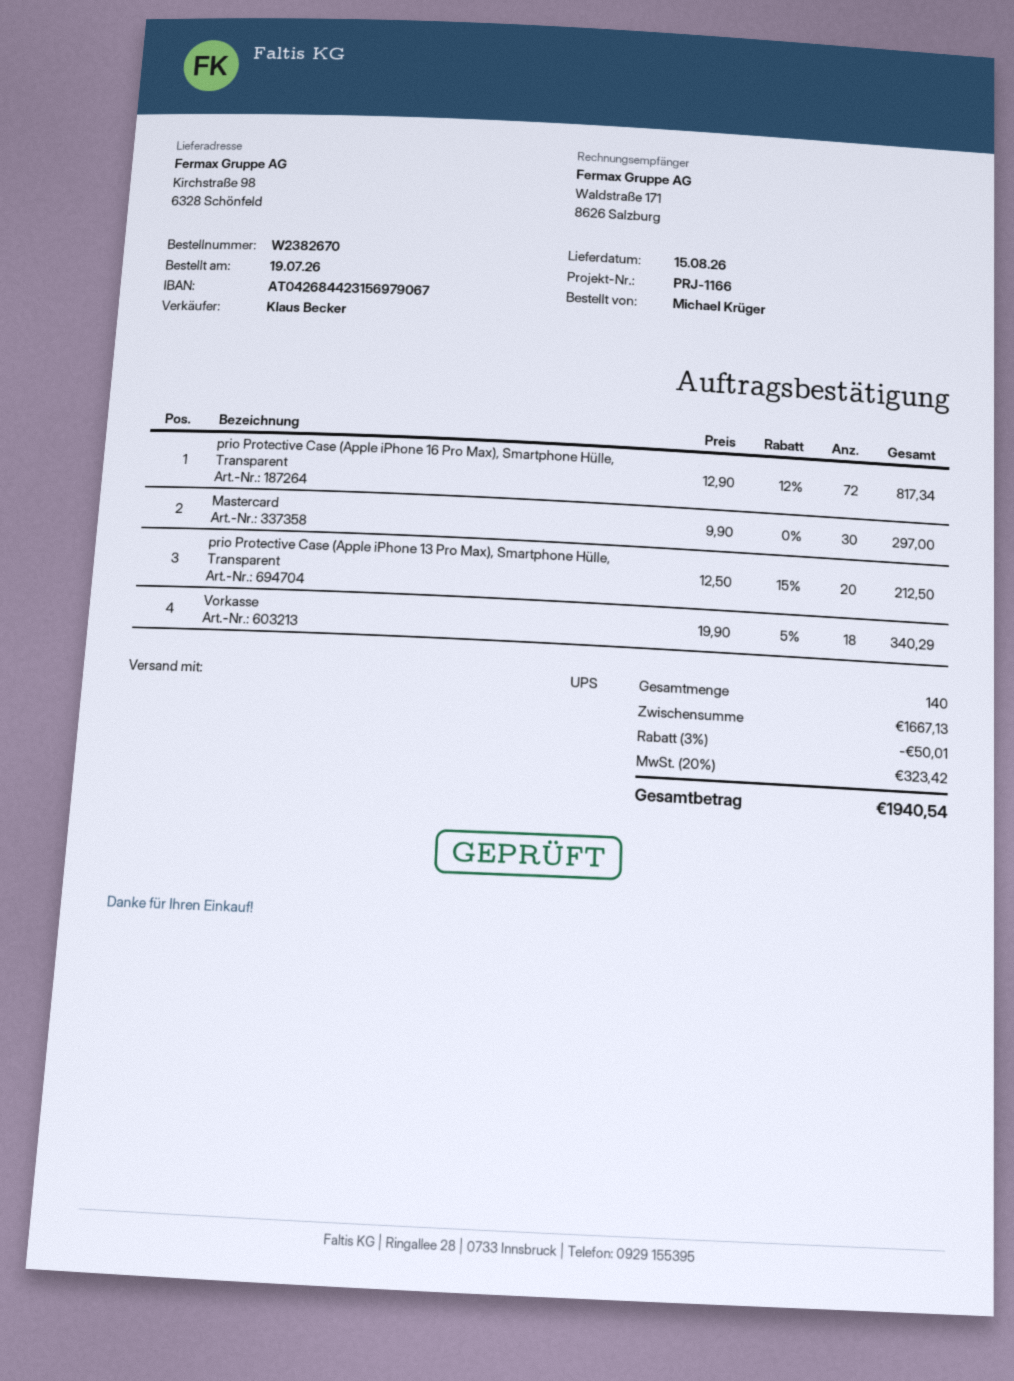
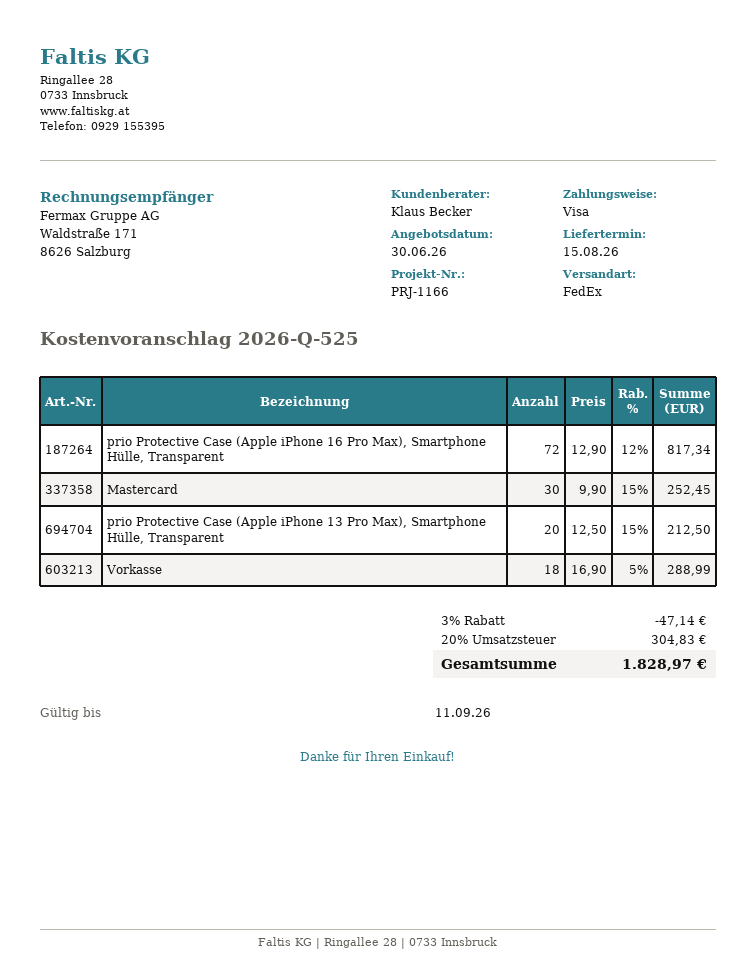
shipping method: UPS -> FedEx
Mastercard: 30 x 9.90 = 297.00 -> 30 x 9.90 - 15% = 252.45
Vorkasse: 18 x 19.90 - 5% = 340.29 -> 18 x 16.90 - 5% = 288.99
discount: 3% = 50.01 -> 3% = 47.14
tax: 20% = 323.42 -> 20% = 304.83
total: 1940.54 -> 1828.97

